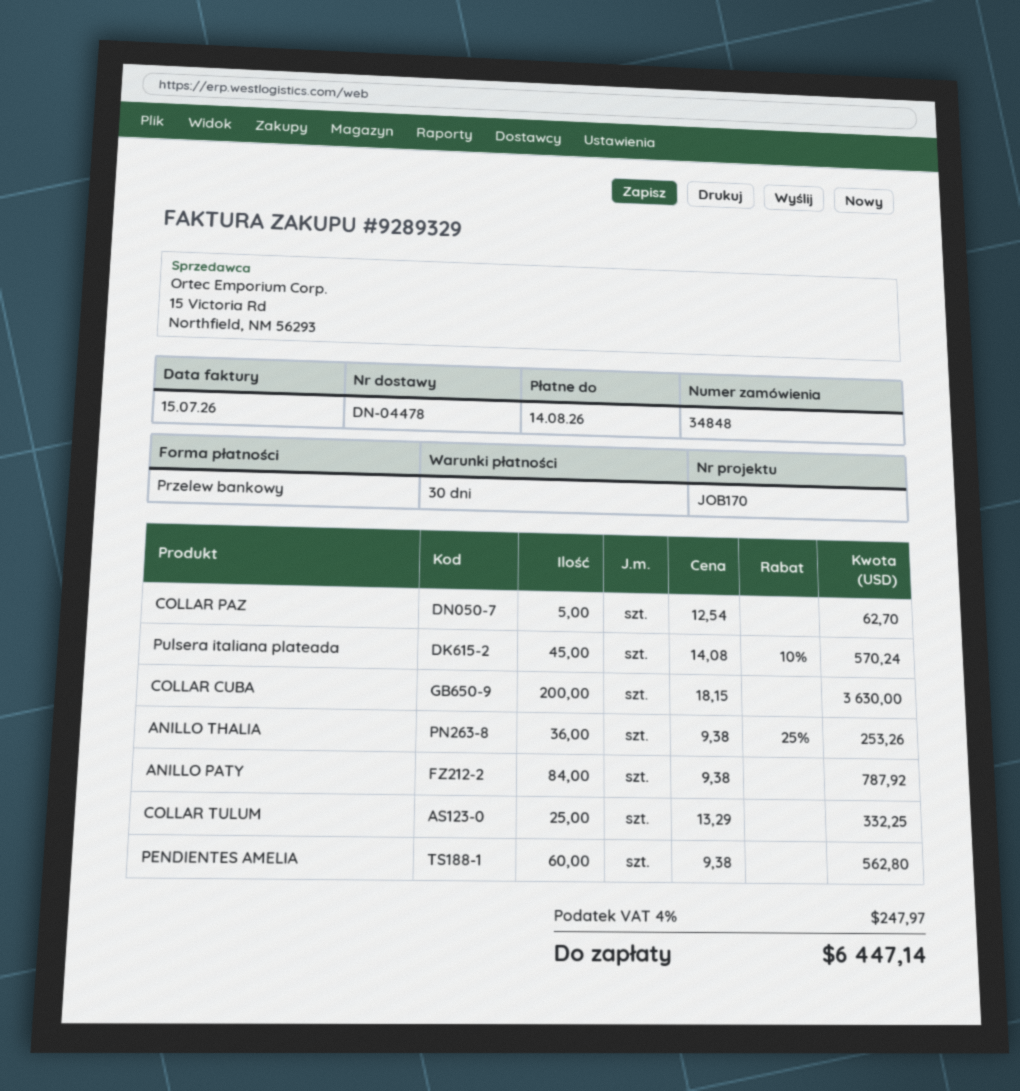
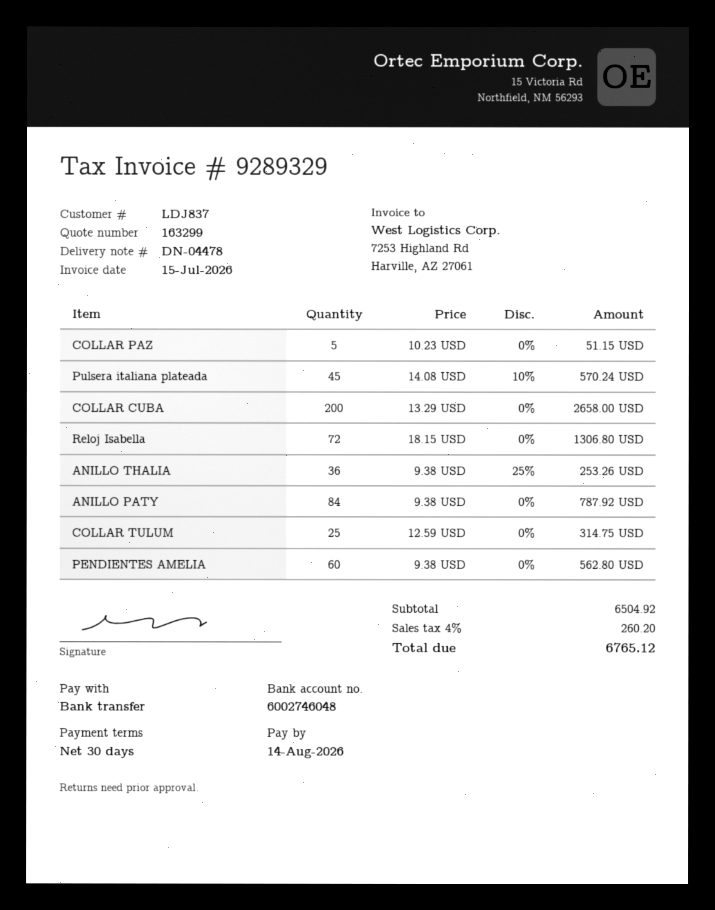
COLLAR PAZ: 5 x 12.54 = 62.70 -> 5 x 10.23 = 51.15
COLLAR CUBA: 200 x 18.15 = 3630.00 -> 200 x 13.29 = 2658.00
COLLAR TULUM: 25 x 13.29 = 332.25 -> 25 x 12.59 = 314.75
Reloj Isabella: none -> 72 x 18.15 = 1306.80
tax: 4% = 247.97 -> 4% = 260.20
total: 6447.14 -> 6765.12

